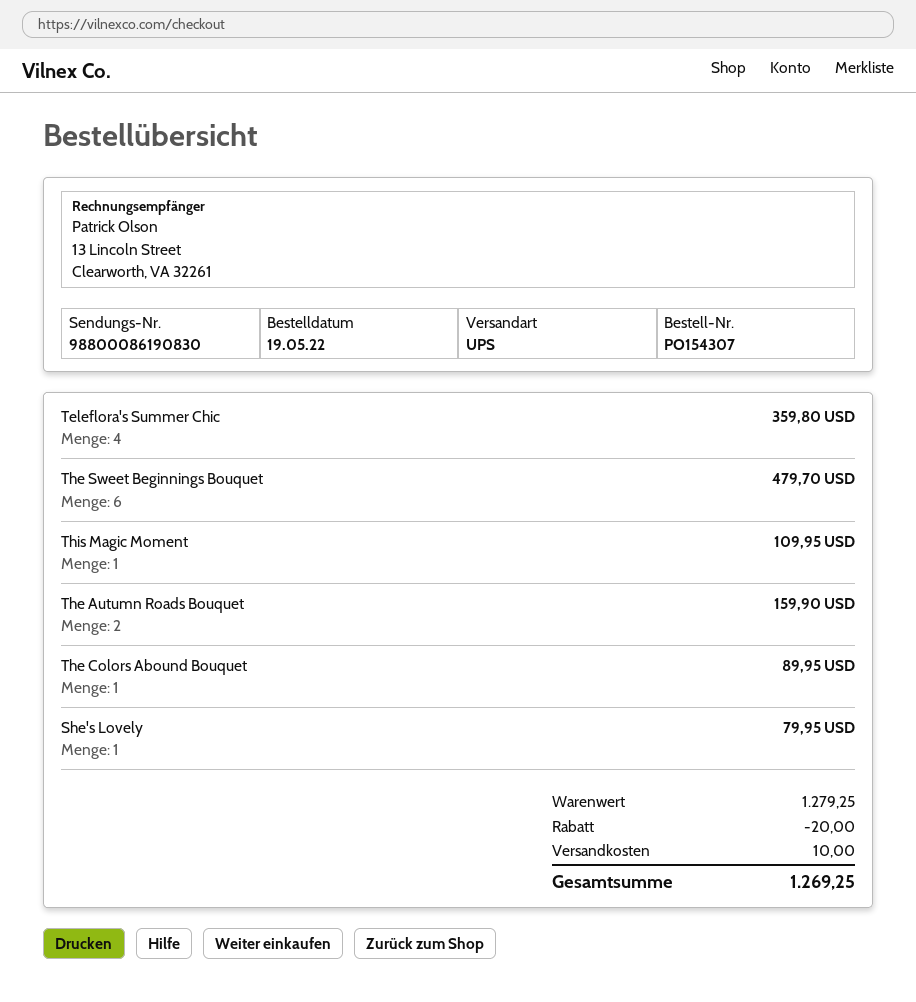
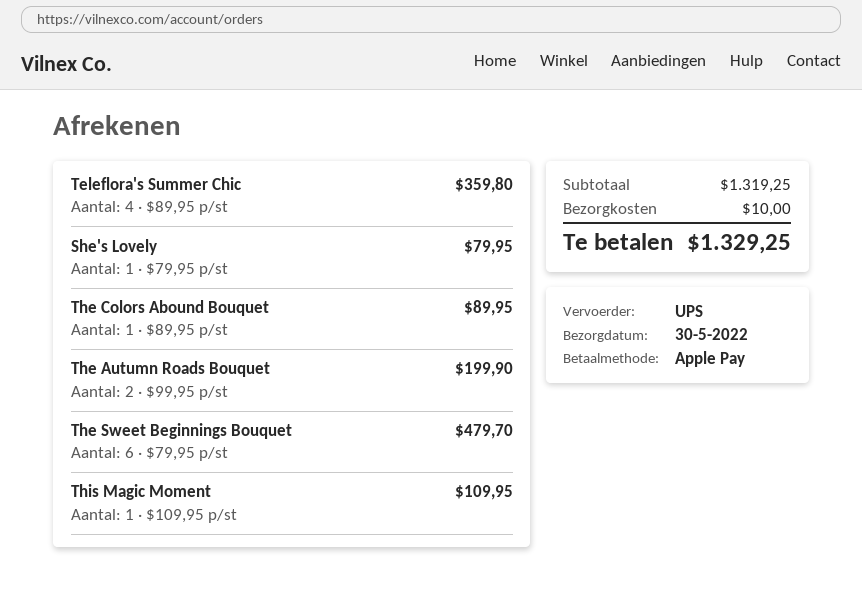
The Autumn Roads Bouquet: 2 for 159.90 -> 2 for 199.90
subtotal: 1279.25 -> 1319.25
discount: 20.00 -> none
total: 1269.25 -> 1329.25

